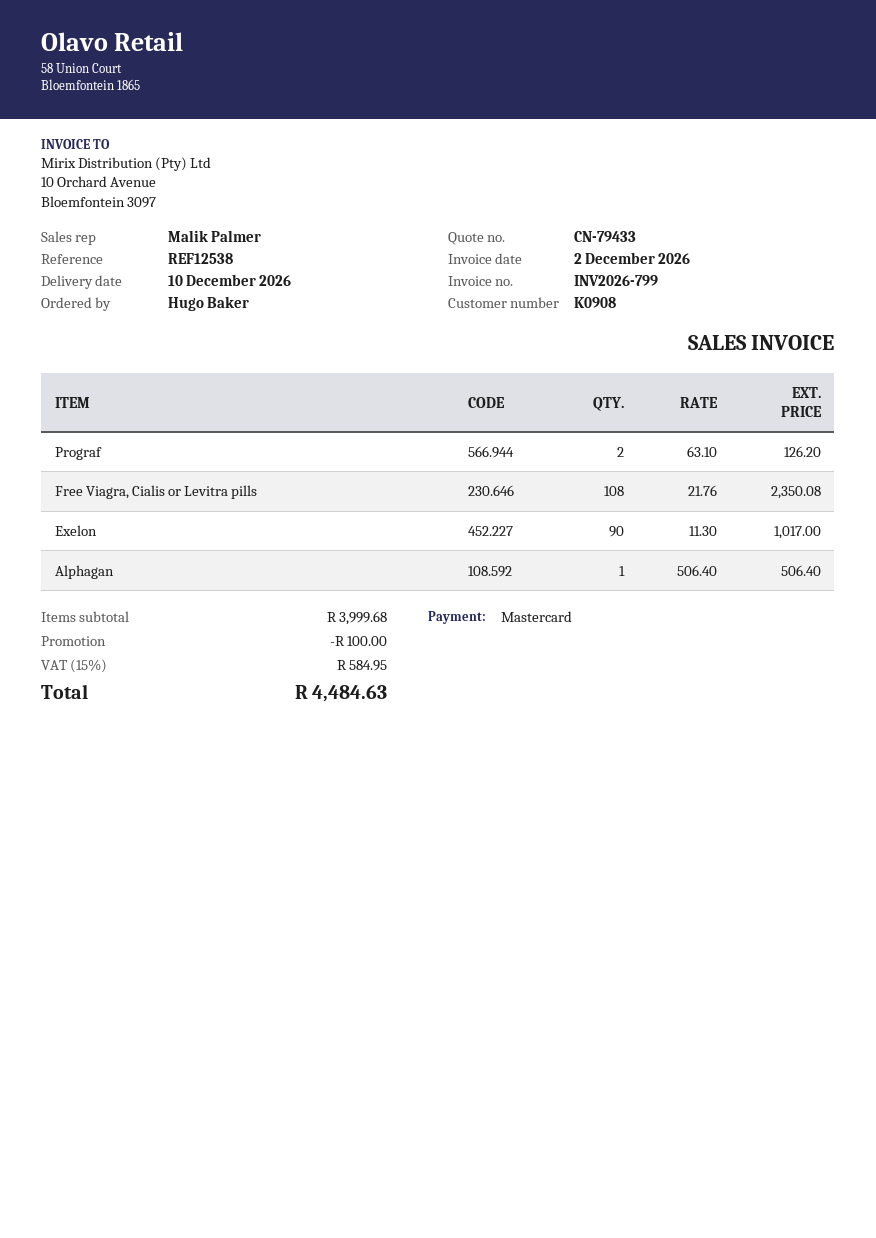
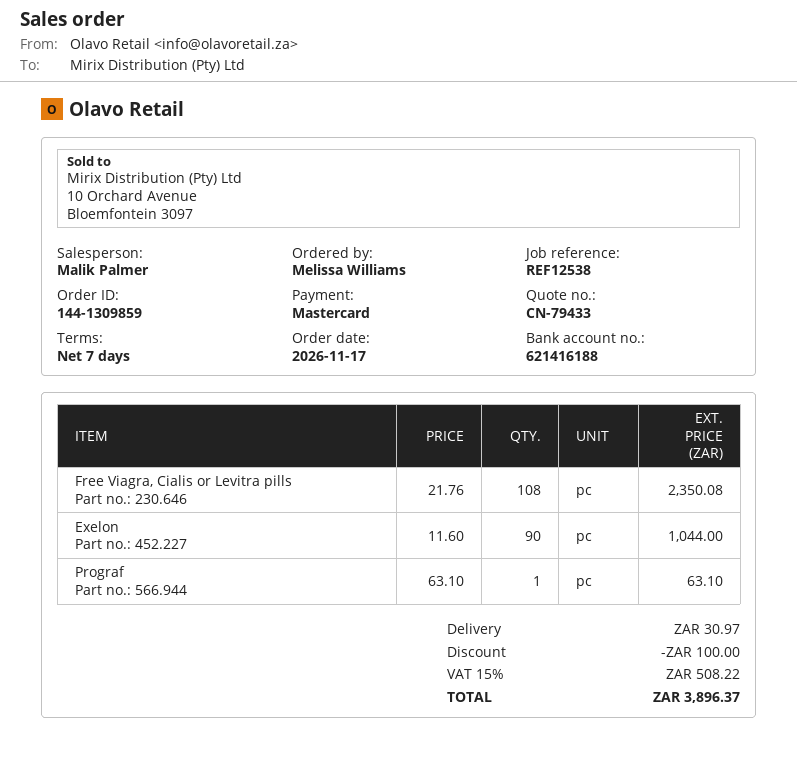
ordered by: Hugo Baker -> Melissa Williams
Prograf: 2 x 63.10 = 126.20 -> 1 x 63.10 = 63.10
Exelon: 90 x 11.30 = 1017.00 -> 90 x 11.60 = 1044.00
Alphagan: 1 x 506.40 = 506.40 -> none
shipping: none -> 30.97
tax: 15% = 584.95 -> 15% = 508.22
total: 4484.63 -> 3896.37

